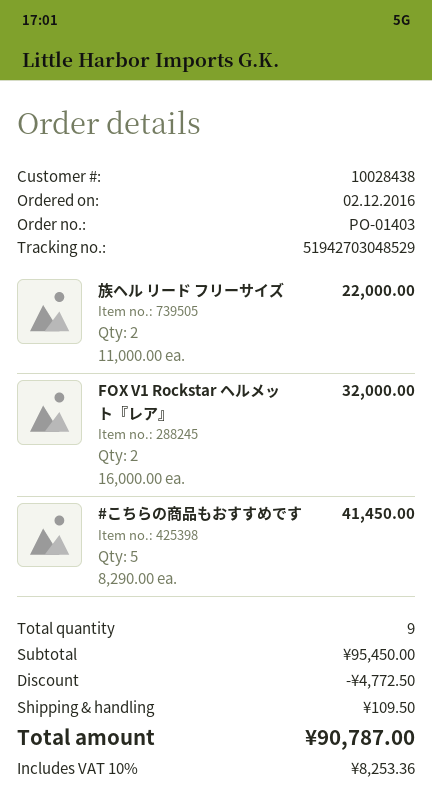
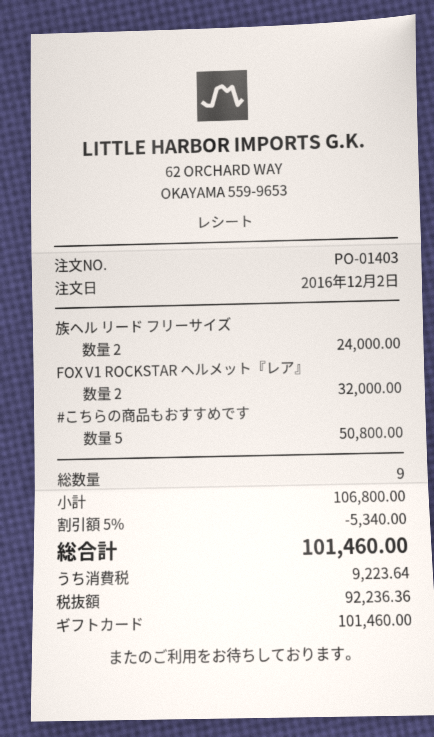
族ヘル リード フリーサイズ: 2 for 22000.00 -> 2 for 24000.00
#こちらの商品もおすすめです: 5 for 41450.00 -> 5 for 50800.00
subtotal: 95450.00 -> 106800.00
discount: 4772.50 -> 5340.00
shipping: 109.50 -> none
tax: 8253.36 -> 9223.64
total: 90787.00 -> 101460.00

